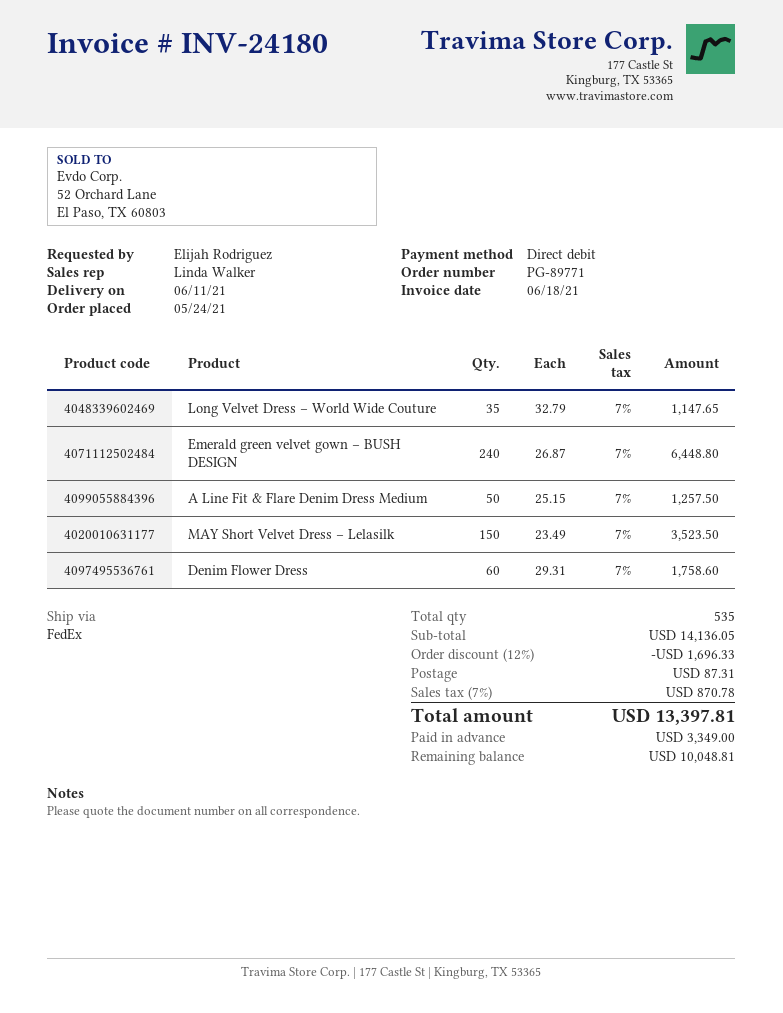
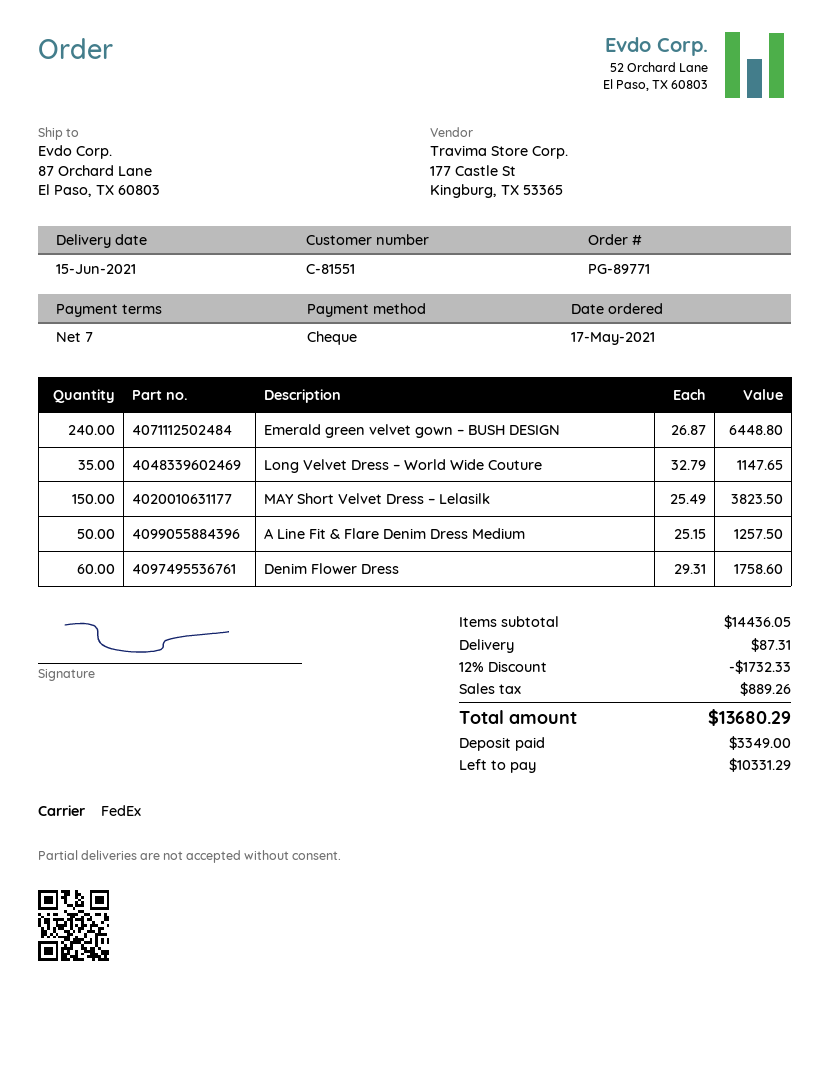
order date: 2021-05-24 -> 2021-05-17
delivery date: 2021-06-11 -> 2021-06-15
payment method: direct debit -> cheque
MAY Short Velvet Dress – Lelasilk: 150 x 23.49 = 3523.50 -> 150 x 25.49 = 3823.50
subtotal: 14136.05 -> 14436.05
discount: 12% = 1696.33 -> 12% = 1732.33
tax: 870.78 -> 889.26
total: 13397.81 -> 13680.29
balance: 10048.81 -> 10331.29

